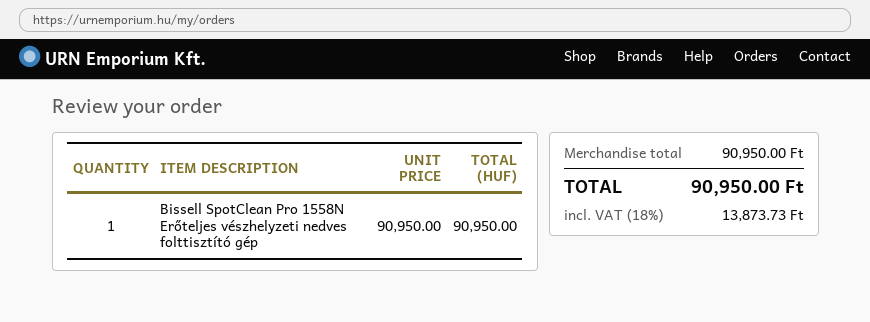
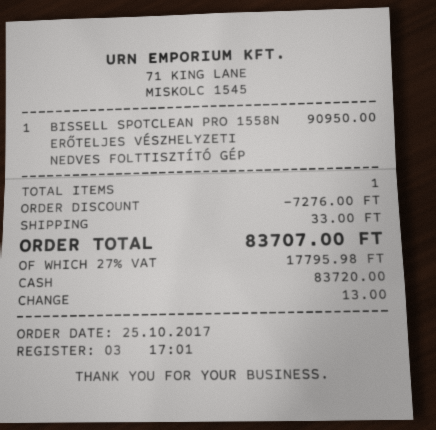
discount: none -> 7276.00
shipping: none -> 33.00
tax: 18% = 13873.73 -> 27% = 17795.98
total: 90950.00 -> 83707.00

